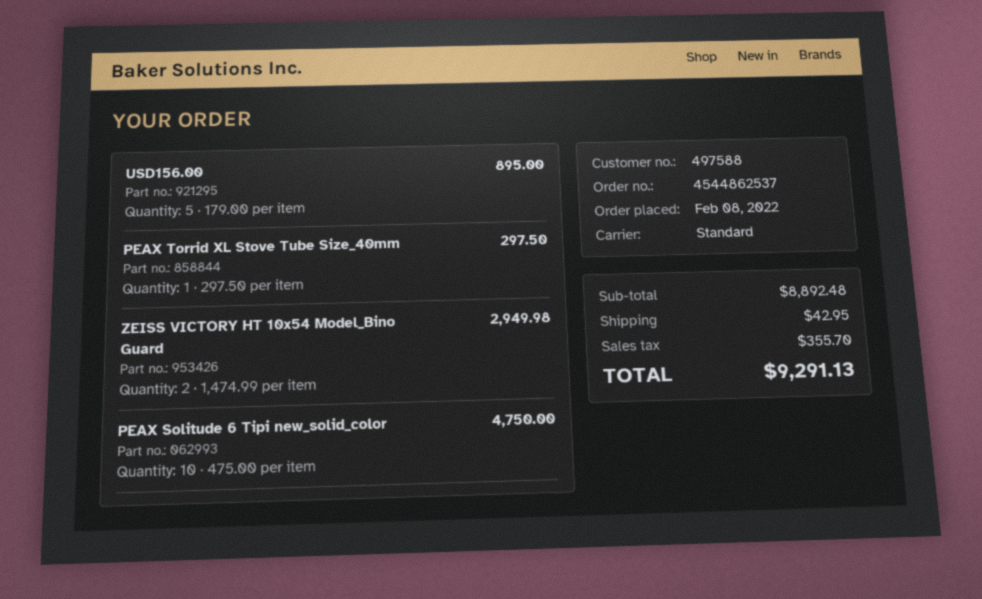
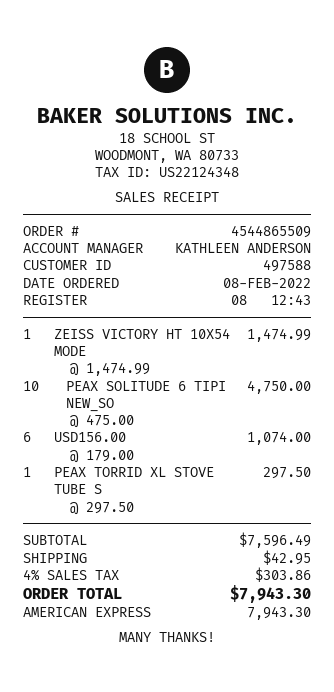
order number: 4544862537 -> 4544865509
USD156.00: 5 x 179.00 = 895.00 -> 6 x 179.00 = 1074.00
ZEISS VICTORY HT 10x54 Model_Bino Guard: 2 x 1474.99 = 2949.98 -> 1 x 1474.99 = 1474.99
subtotal: 8892.48 -> 7596.49
tax: 355.70 -> 303.86
total: 9291.13 -> 7943.30

